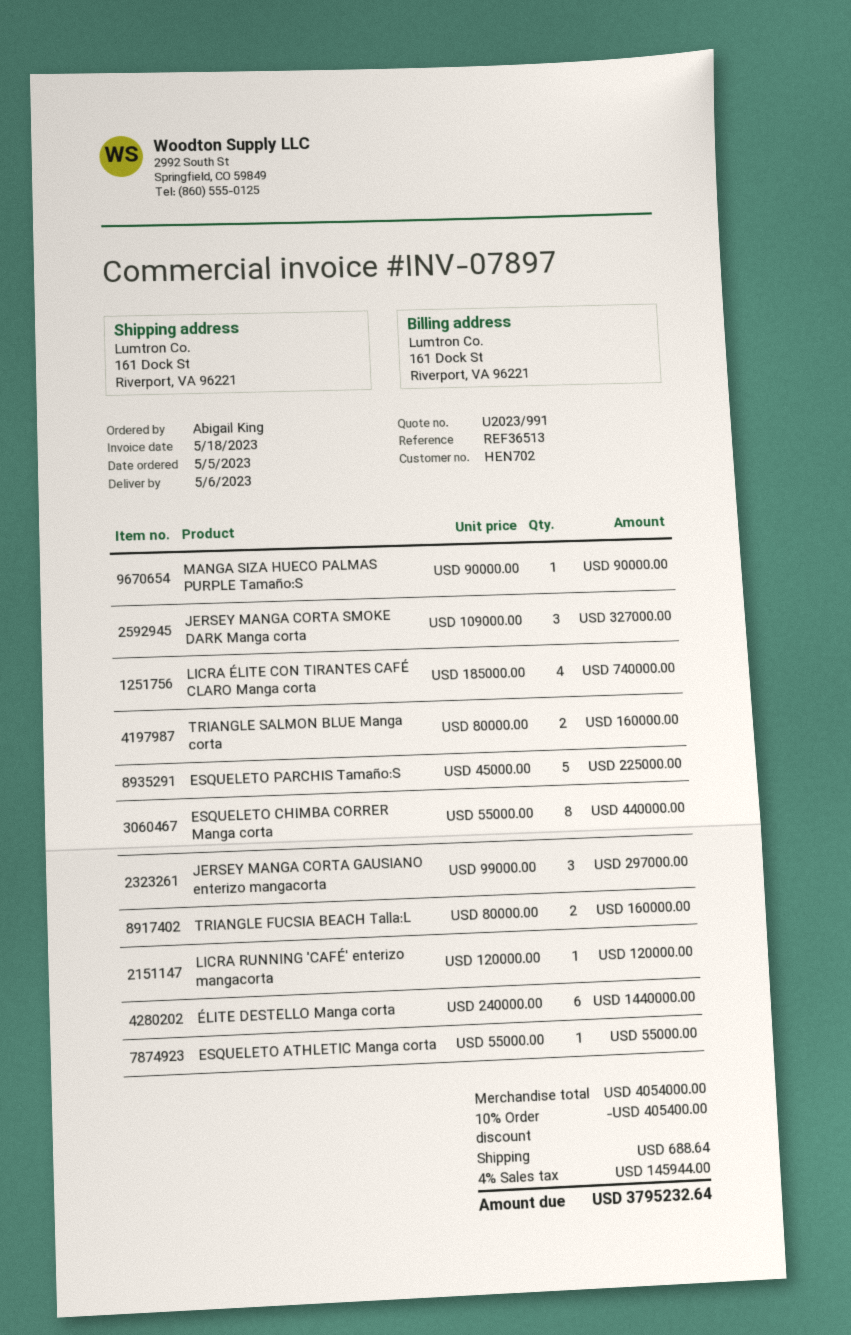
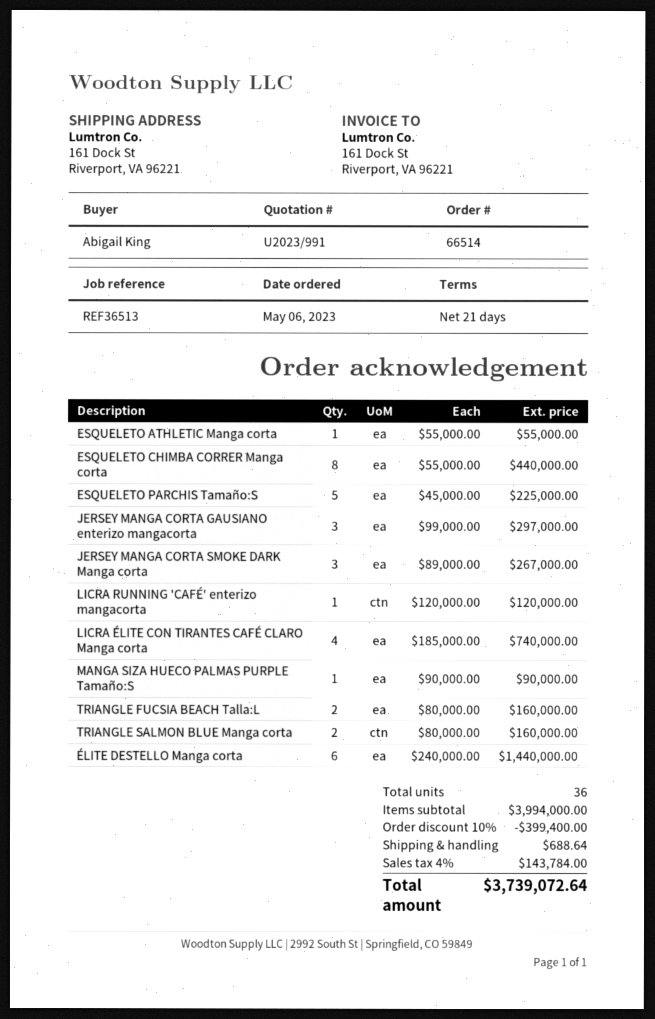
order date: 2023-05-05 -> 2023-05-06
JERSEY MANGA CORTA SMOKE DARK Manga corta: 3 x 109000.00 = 327000.00 -> 3 x 89000.00 = 267000.00
subtotal: 4054000.00 -> 3994000.00
discount: 10% = 405400.00 -> 10% = 399400.00
tax: 4% = 145944.00 -> 4% = 143784.00
total: 3795232.64 -> 3739072.64

